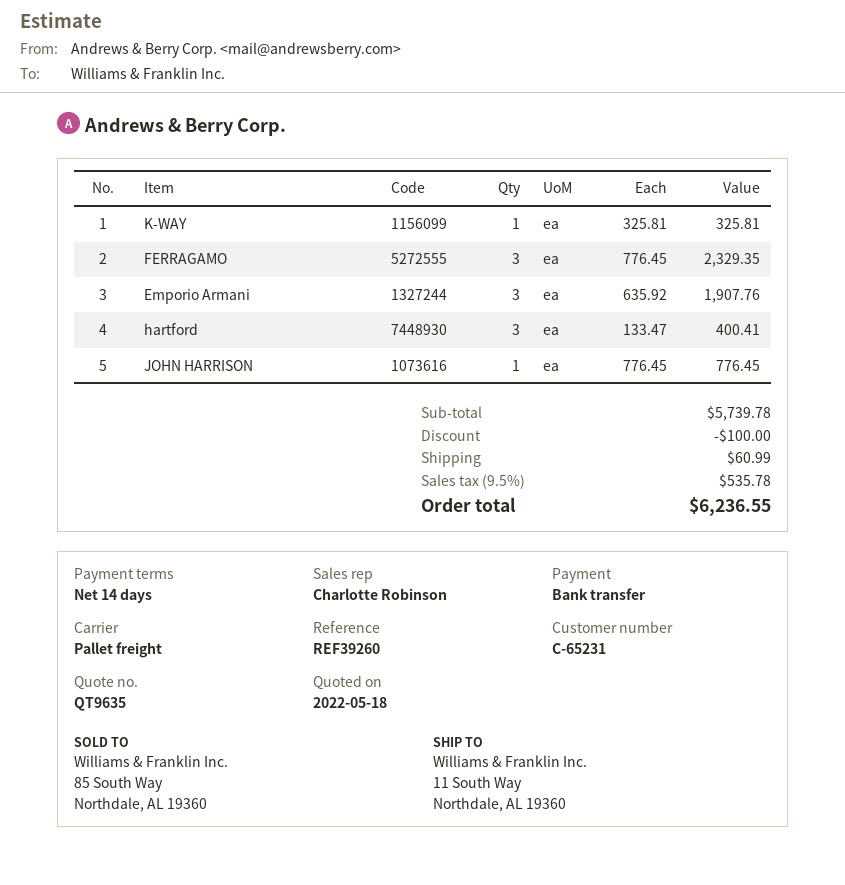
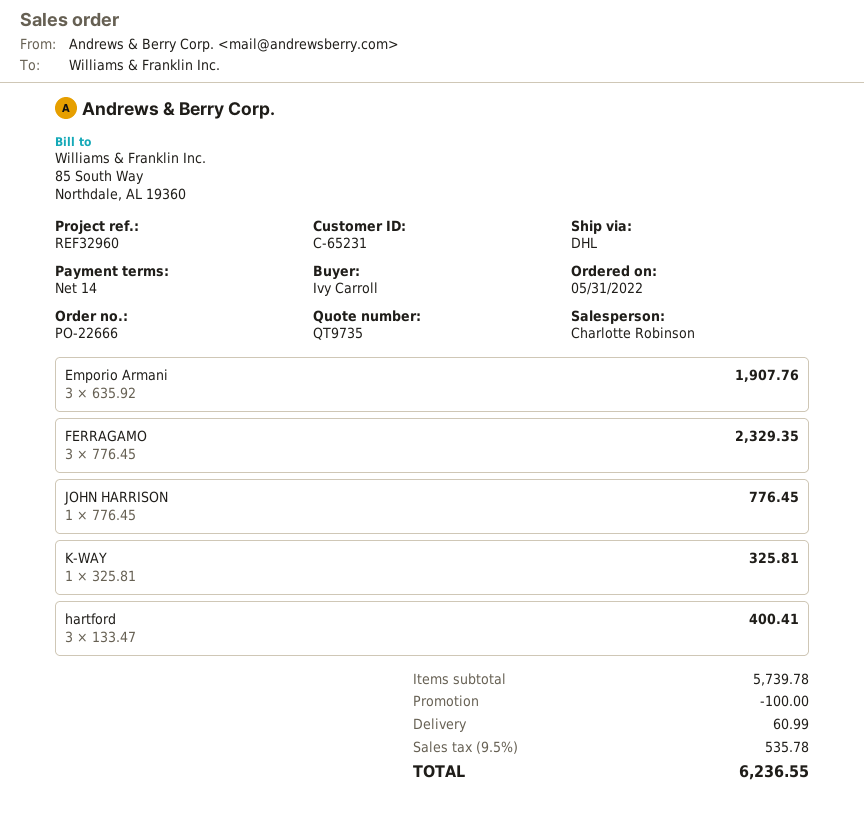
quote number: QT9635 -> QT9735
reference: REF39260 -> REF32960
shipping method: pallet freight -> DHL

